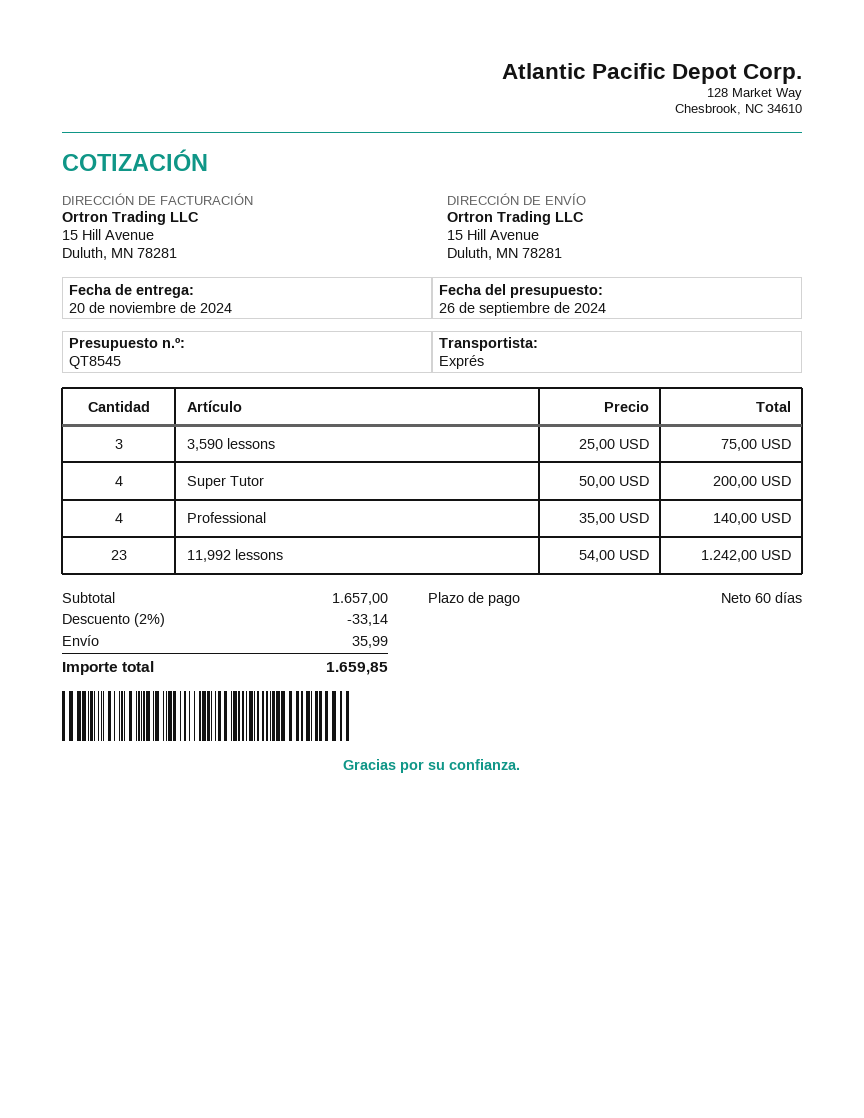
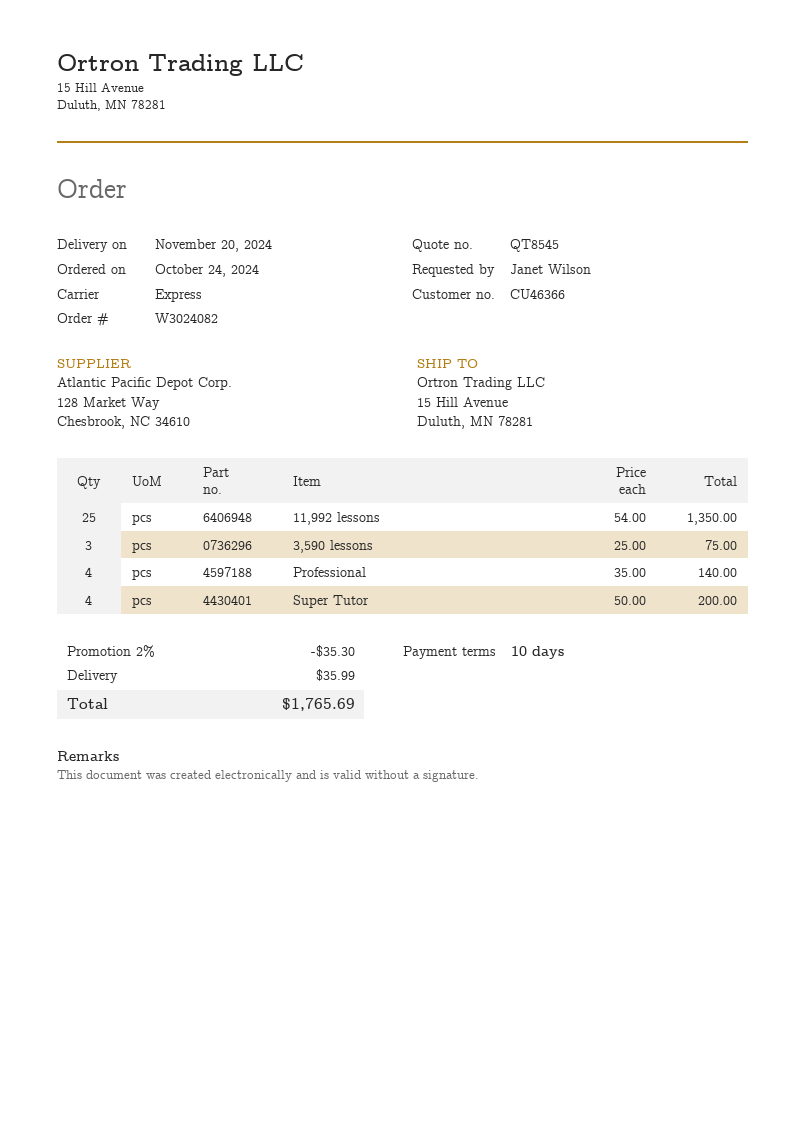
payment terms: 60 days -> 10 days
11,992 lessons: 23 x 54.00 = 1242.00 -> 25 x 54.00 = 1350.00
discount: 2% = 33.14 -> 2% = 35.30
total: 1659.85 -> 1765.69

